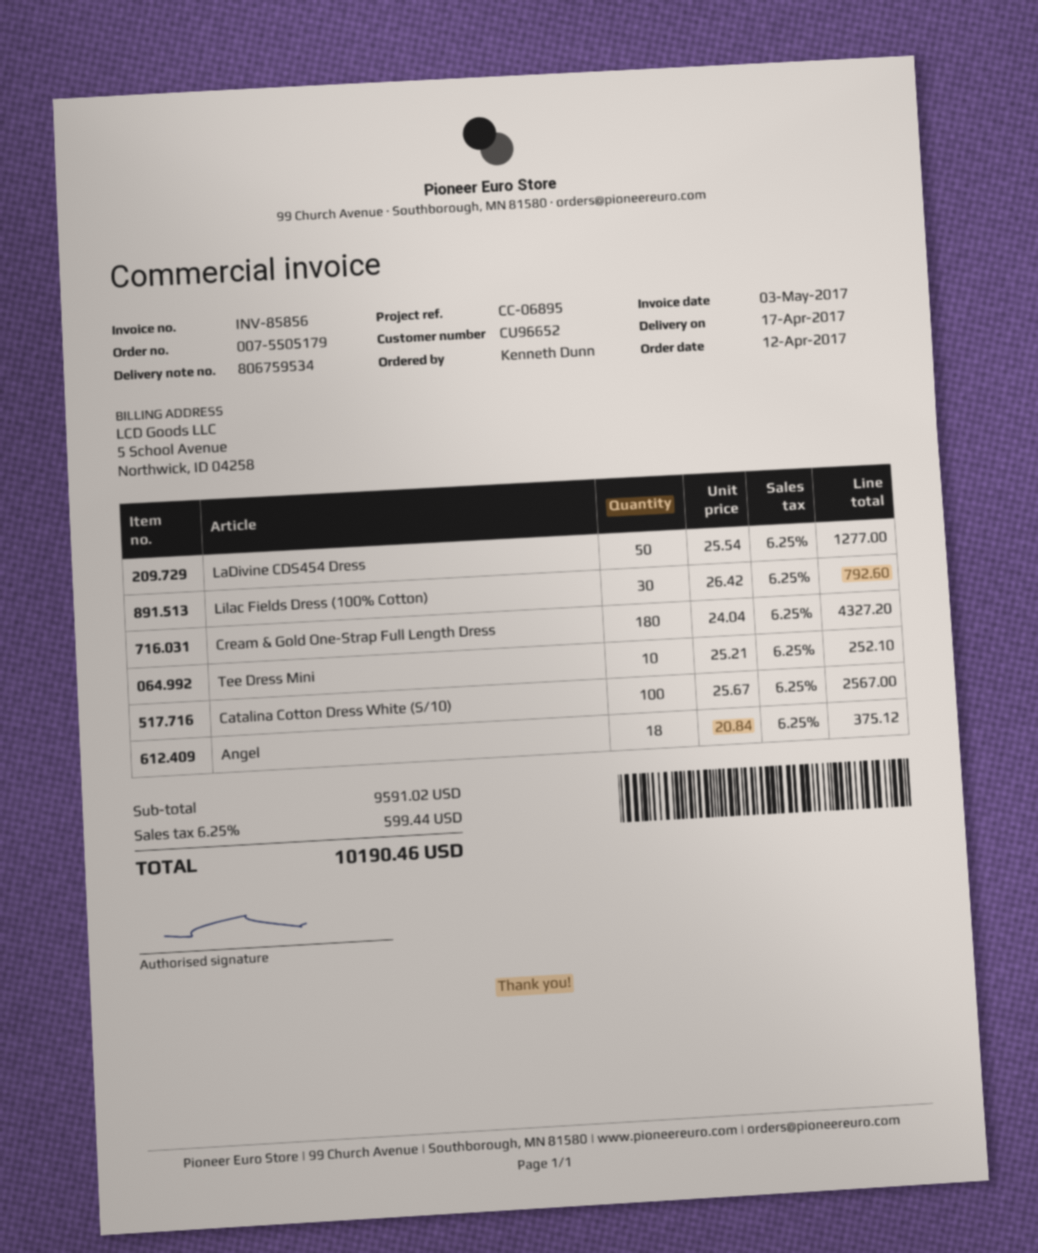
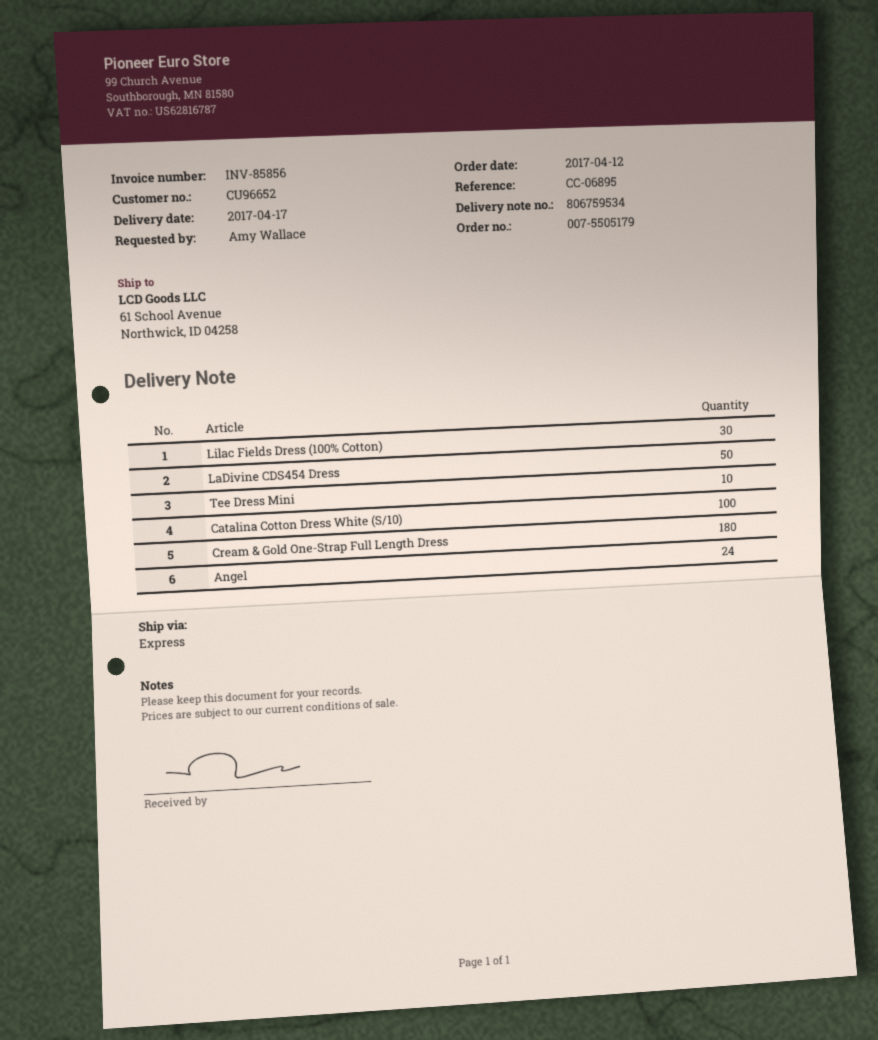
ordered by: Kenneth Dunn -> Amy Wallace
Angel: 18 -> 24

